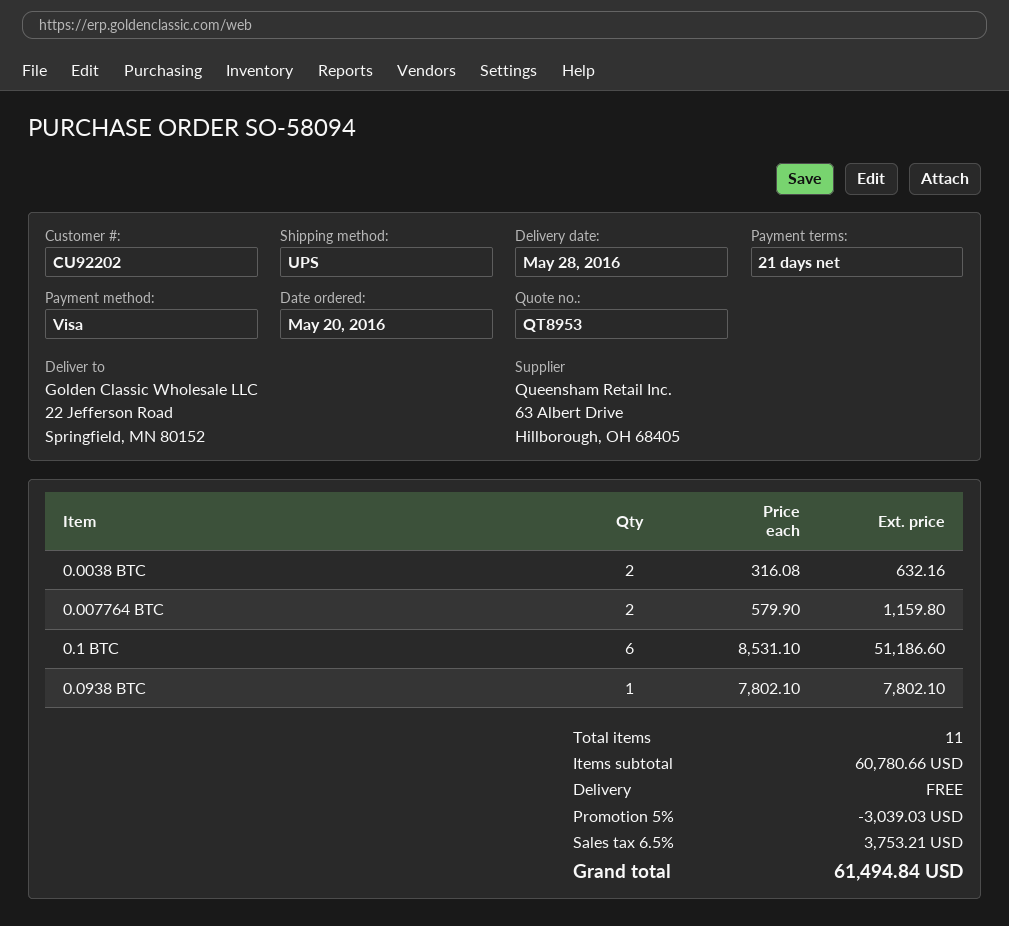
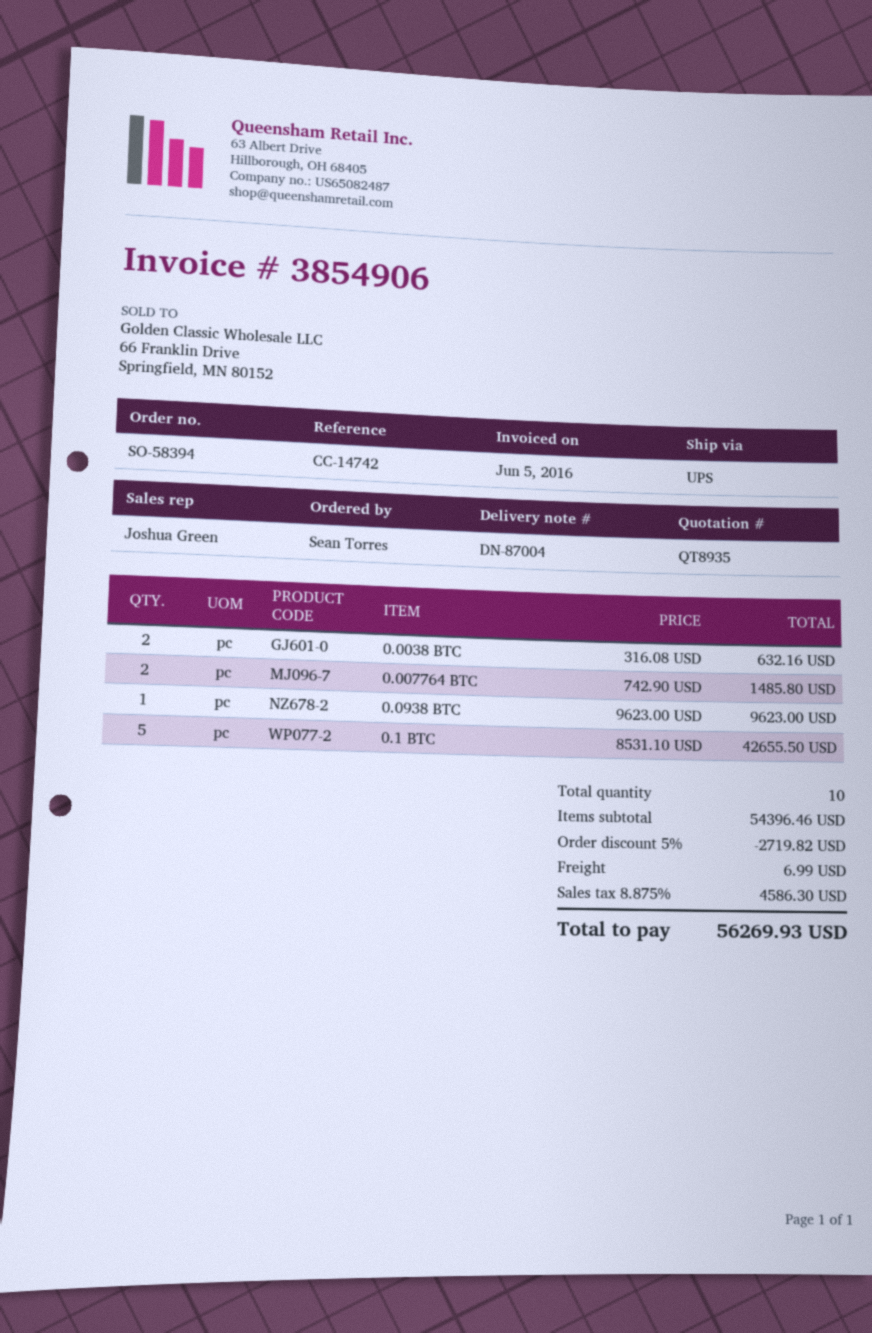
quote number: QT8953 -> QT8935
order number: SO-58094 -> SO-58394
0.007764 BTC: 2 x 579.90 = 1159.80 -> 2 x 742.90 = 1485.80
0.1 BTC: 6 x 8531.10 = 51186.60 -> 5 x 8531.10 = 42655.50
0.0938 BTC: 1 x 7802.10 = 7802.10 -> 1 x 9623.00 = 9623.00
total quantity: 11 -> 10
subtotal: 60780.66 -> 54396.46
discount: 5% = 3039.03 -> 5% = 2719.82
shipping: 0.00 -> 6.99
tax: 6.5% = 3753.21 -> 8.875% = 4586.30
total: 61494.84 -> 56269.93

